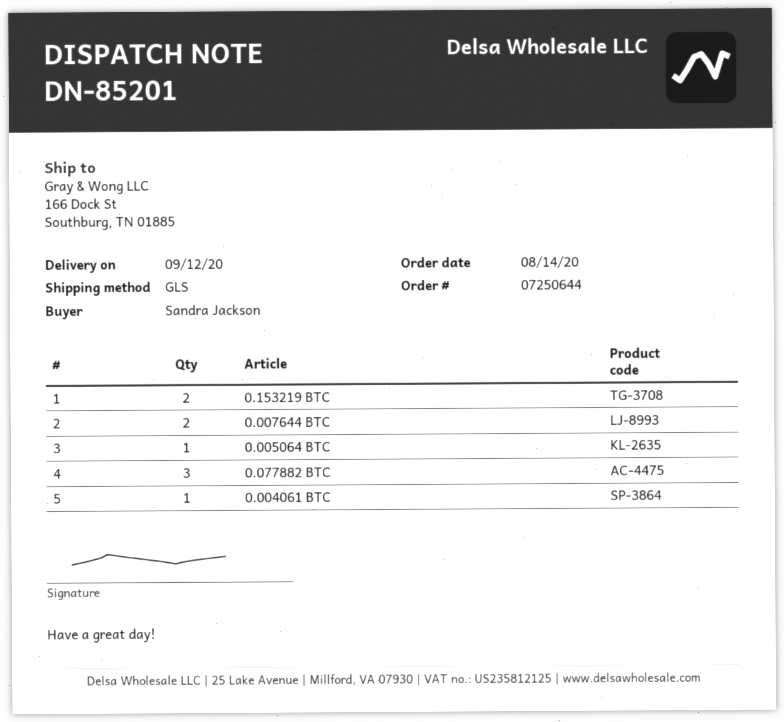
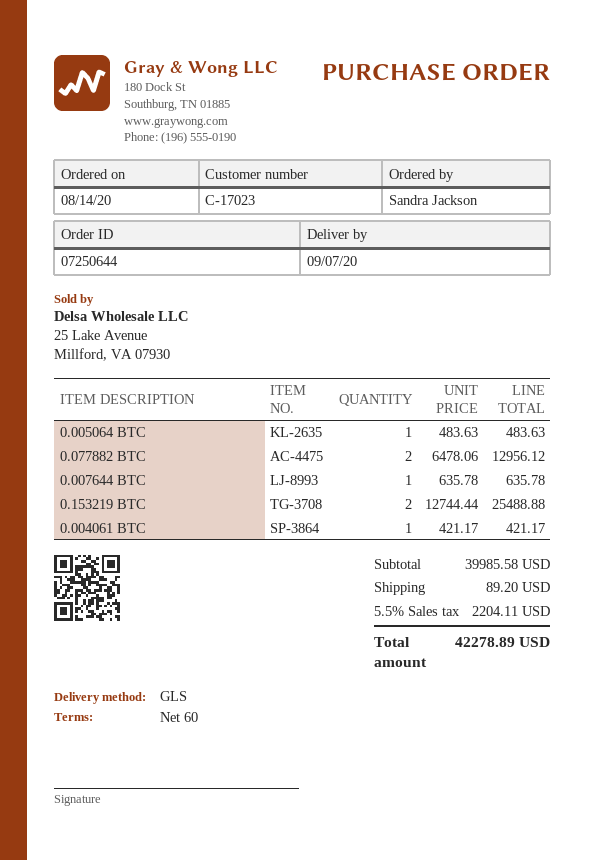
delivery date: 2020-09-12 -> 2020-09-07
0.007644 BTC: 2 -> 1
0.077882 BTC: 3 -> 2

